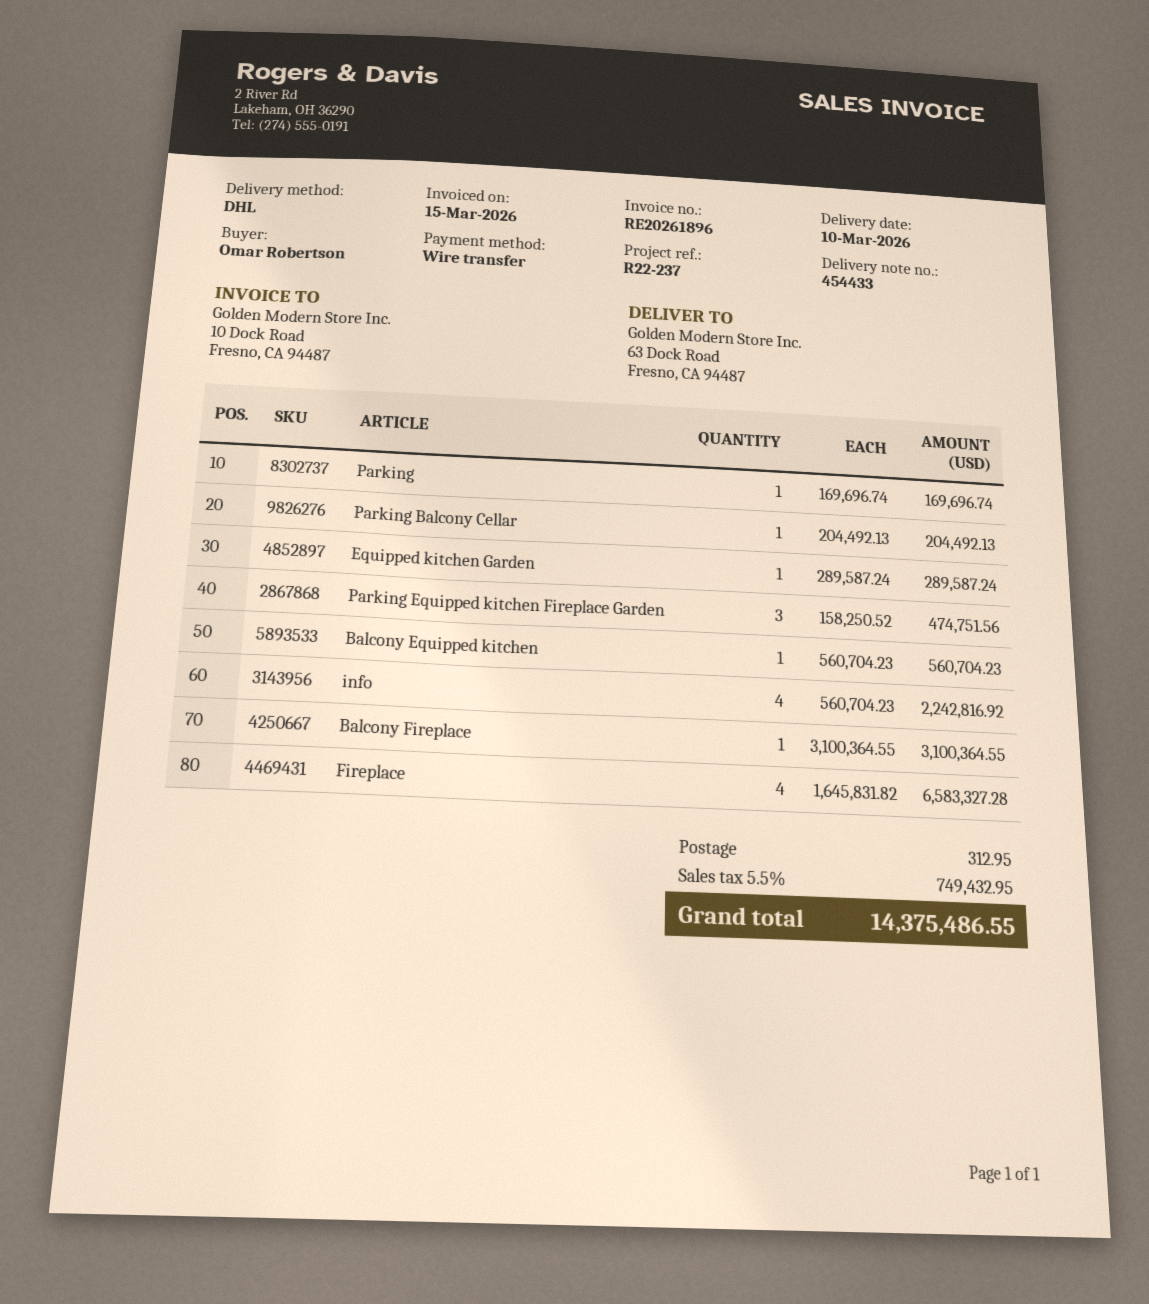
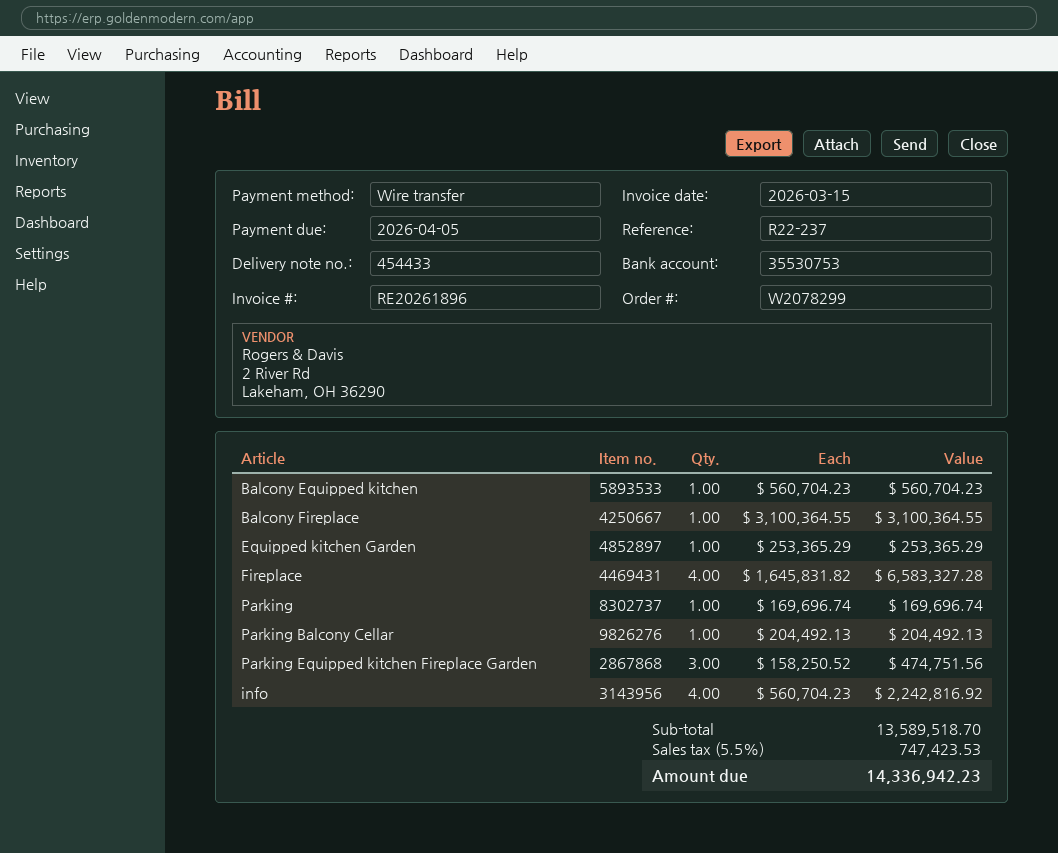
Equipped kitchen Garden: 1 x 289587.24 = 289587.24 -> 1 x 253365.29 = 253365.29
shipping: 312.95 -> none
tax: 5.5% = 749432.95 -> 5.5% = 747423.53
total: 14375486.55 -> 14336942.23

